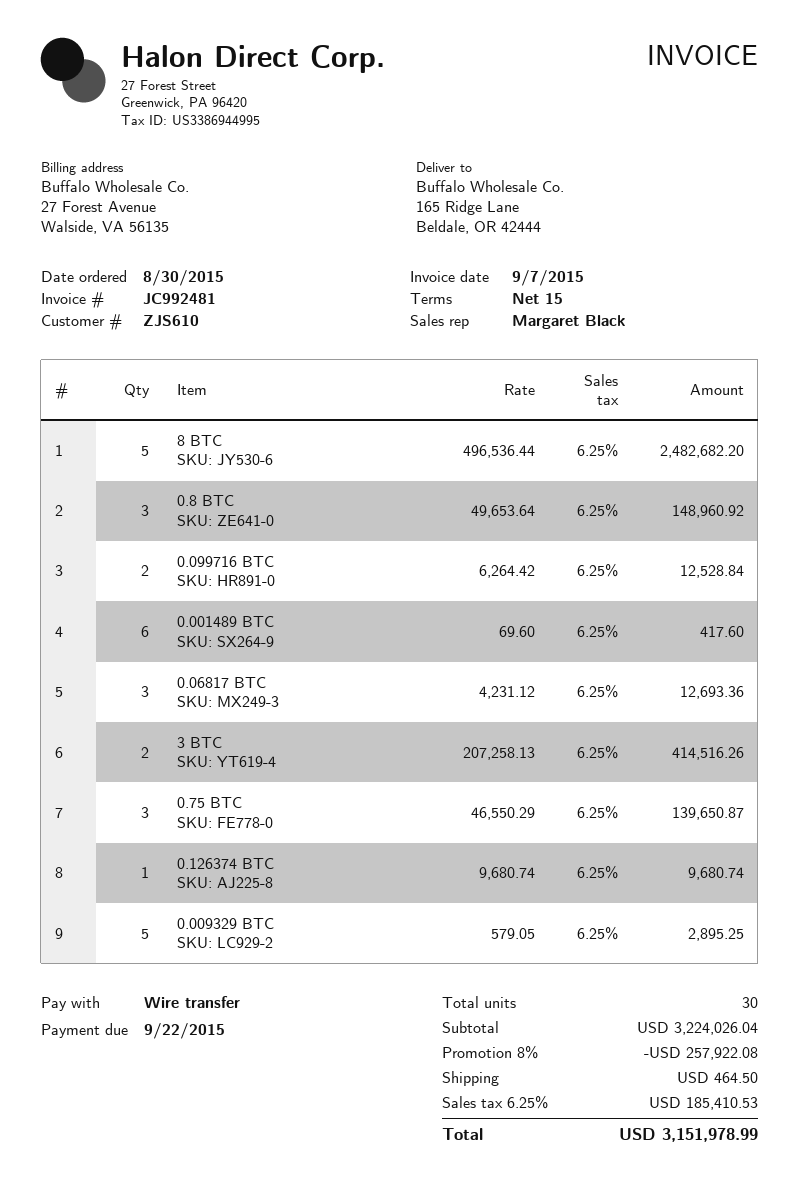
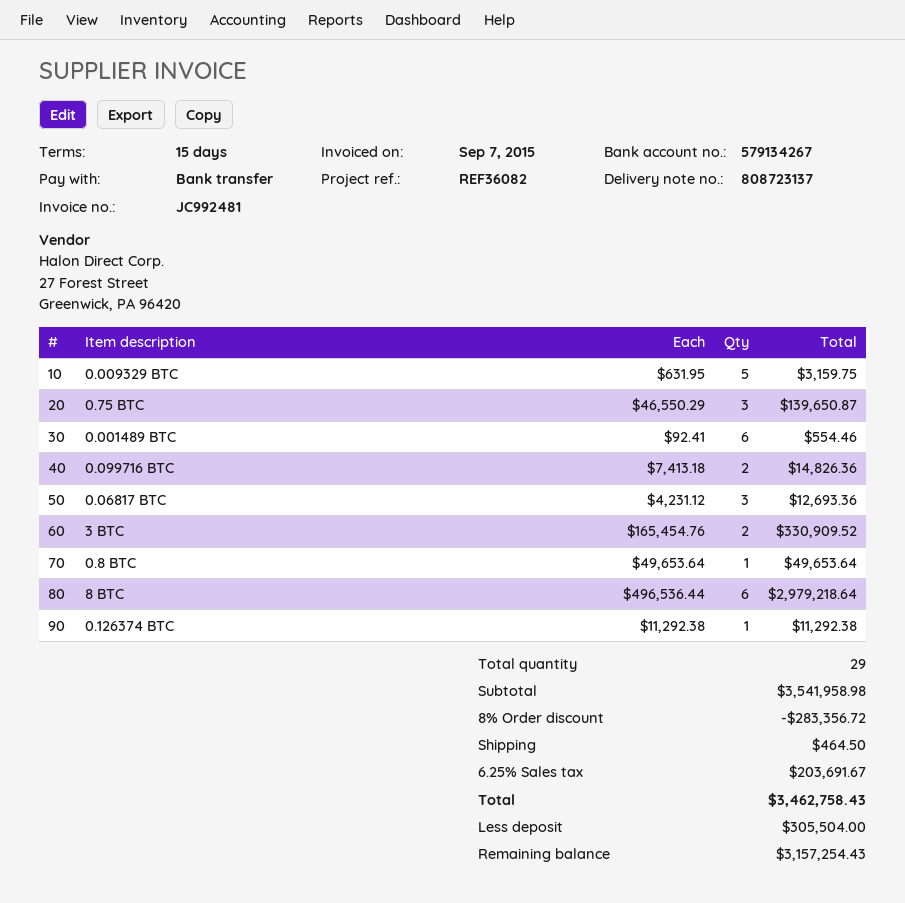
8 BTC: 5 x 496536.44 = 2482682.20 -> 6 x 496536.44 = 2979218.64
0.8 BTC: 3 x 49653.64 = 148960.92 -> 1 x 49653.64 = 49653.64
0.099716 BTC: 2 x 6264.42 = 12528.84 -> 2 x 7413.18 = 14826.36
0.001489 BTC: 6 x 69.60 = 417.60 -> 6 x 92.41 = 554.46
3 BTC: 2 x 207258.13 = 414516.26 -> 2 x 165454.76 = 330909.52
0.126374 BTC: 1 x 9680.74 = 9680.74 -> 1 x 11292.38 = 11292.38
0.009329 BTC: 5 x 579.05 = 2895.25 -> 5 x 631.95 = 3159.75
total quantity: 30 -> 29
subtotal: 3224026.04 -> 3541958.98
discount: 8% = 257922.08 -> 8% = 283356.72
tax: 6.25% = 185410.53 -> 6.25% = 203691.67
total: 3151978.99 -> 3462758.43

